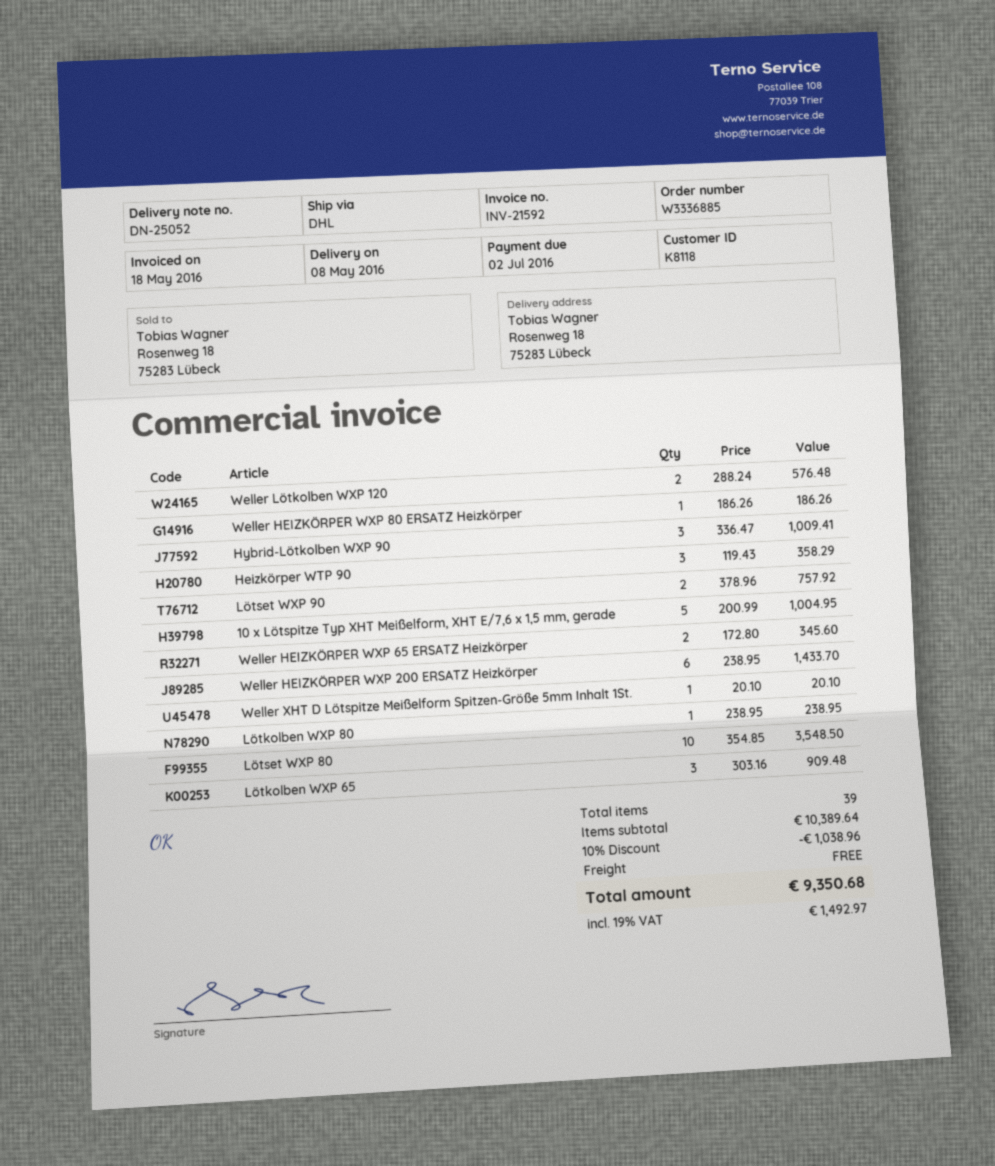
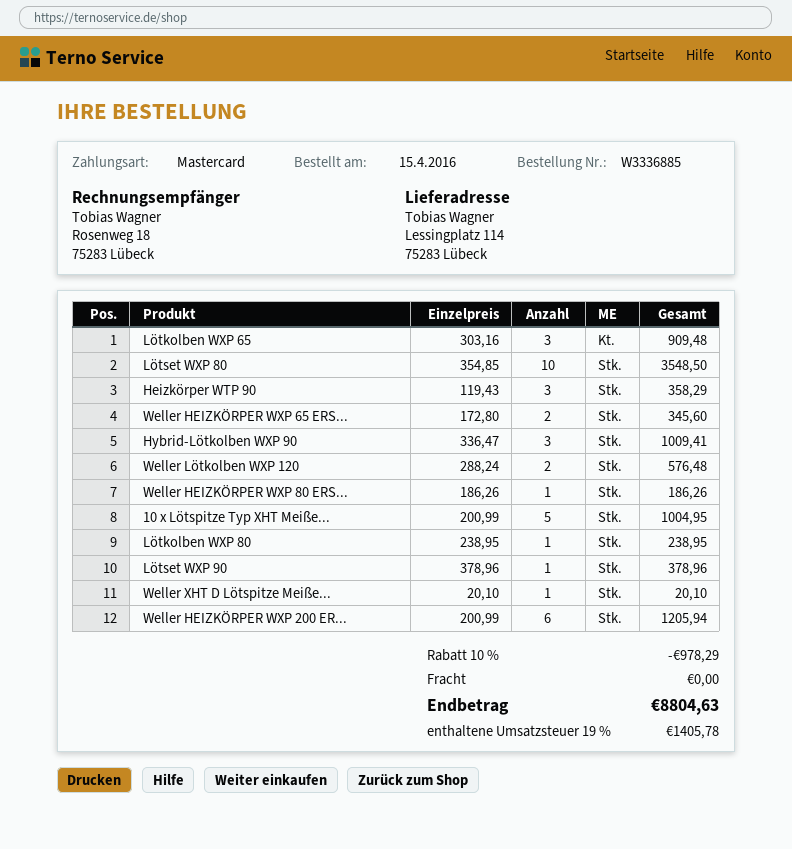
ship to: Rosenweg 18, 75283 Lübeck -> Lessingplatz 114, 75283 Lübeck
Lötset WXP 90: 2 x 378.96 = 757.92 -> 1 x 378.96 = 378.96
Weller HEIZKÖRPER WXP 200 ERSATZ Heizkörper: 6 x 238.95 = 1433.70 -> 6 x 200.99 = 1205.94
discount: 10% = 1038.96 -> 10% = 978.29
tax: 19% = 1492.97 -> 19% = 1405.78
total: 9350.68 -> 8804.63

